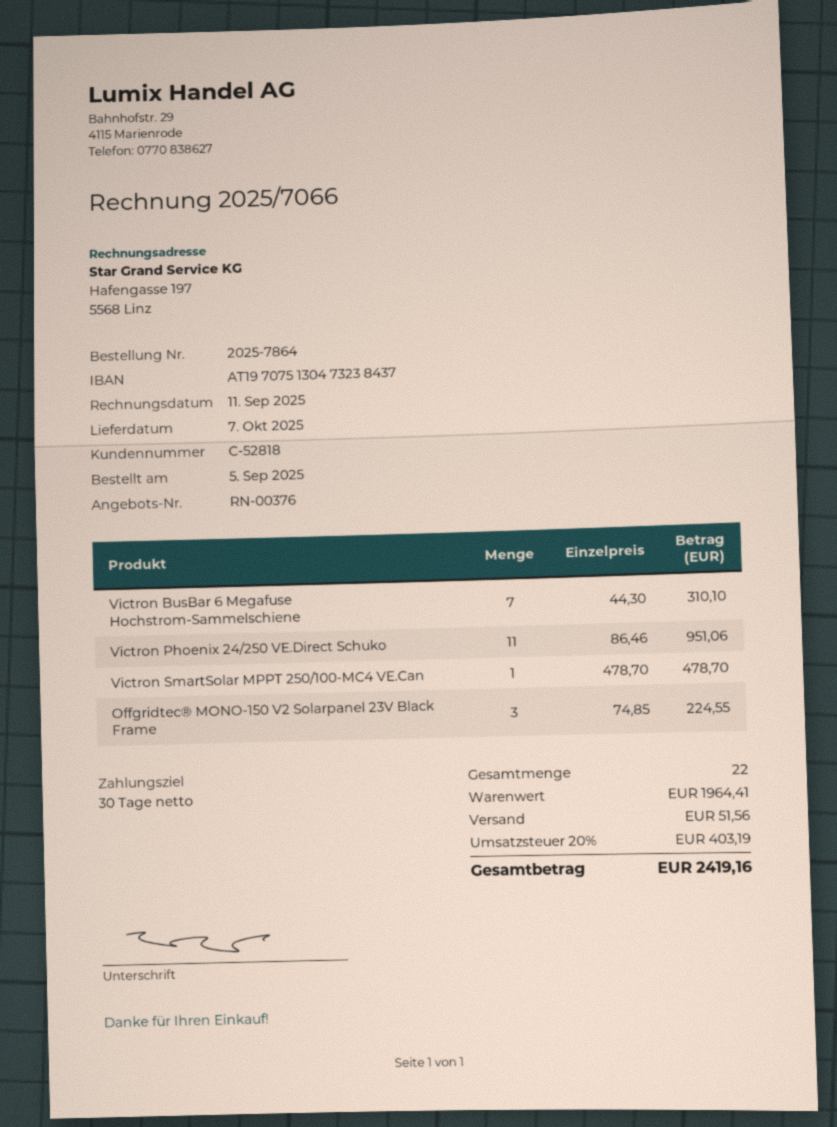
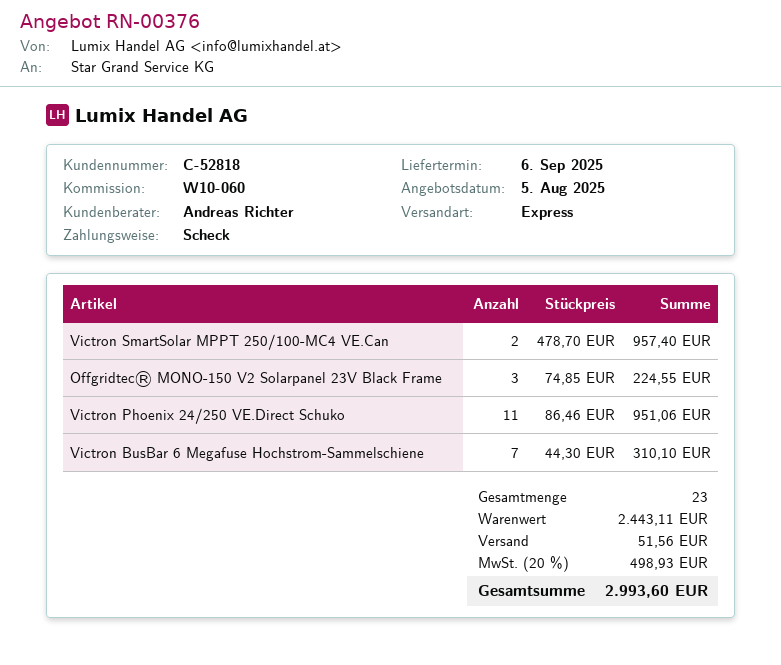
delivery date: 2025-10-07 -> 2025-09-06
Victron SmartSolar MPPT 250/100-MC4 VE.Can: 1 x 478.70 = 478.70 -> 2 x 478.70 = 957.40
total quantity: 22 -> 23
subtotal: 1964.41 -> 2443.11
tax: 20% = 403.19 -> 20% = 498.93
total: 2419.16 -> 2993.60

